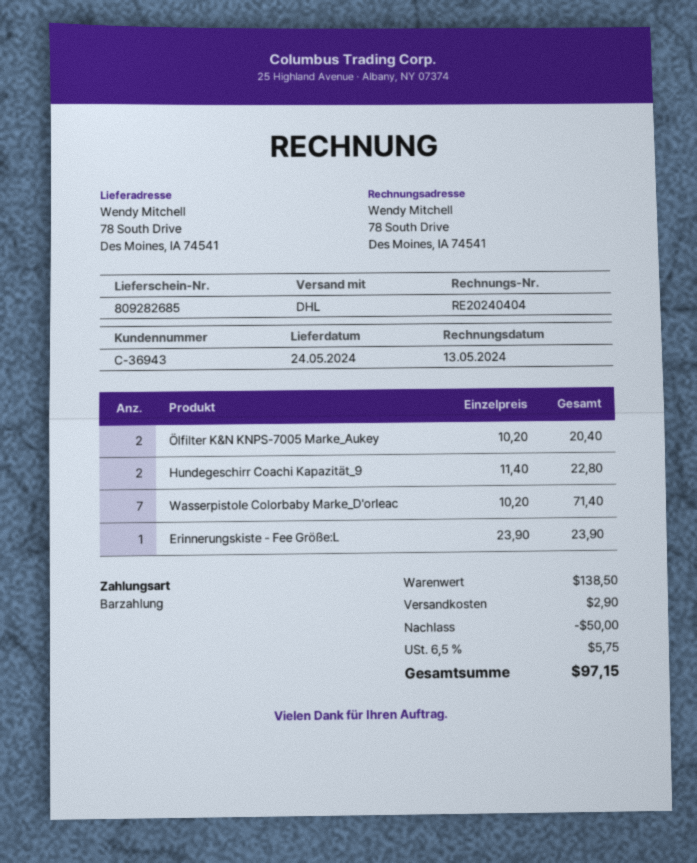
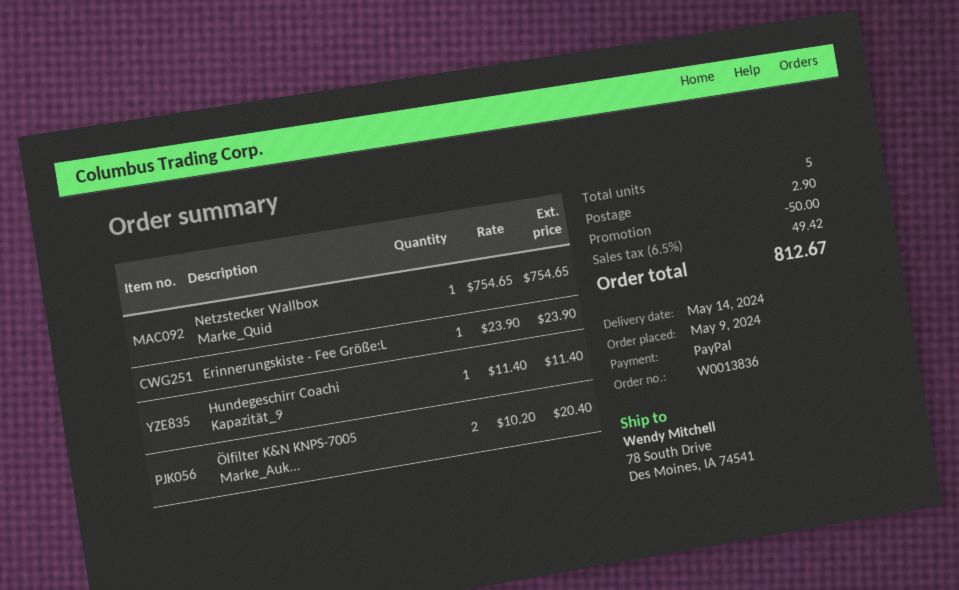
delivery date: 2024-05-24 -> 2024-05-14
payment method: cash -> PayPal
Hundegeschirr Coachi Kapazität_9: 2 x 11.40 = 22.80 -> 1 x 11.40 = 11.40
Wasserpistole Colorbaby Marke_D'orleac: 7 x 10.20 = 71.40 -> none
Netzstecker Wallbox Marke_Quid: none -> 1 x 754.65 = 754.65
tax: 6.5% = 5.75 -> 6.5% = 49.42
total: 97.15 -> 812.67

